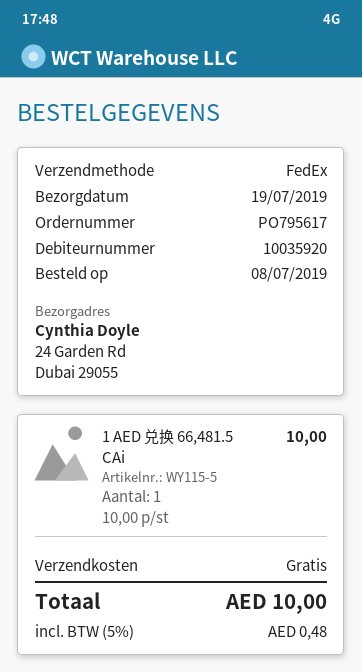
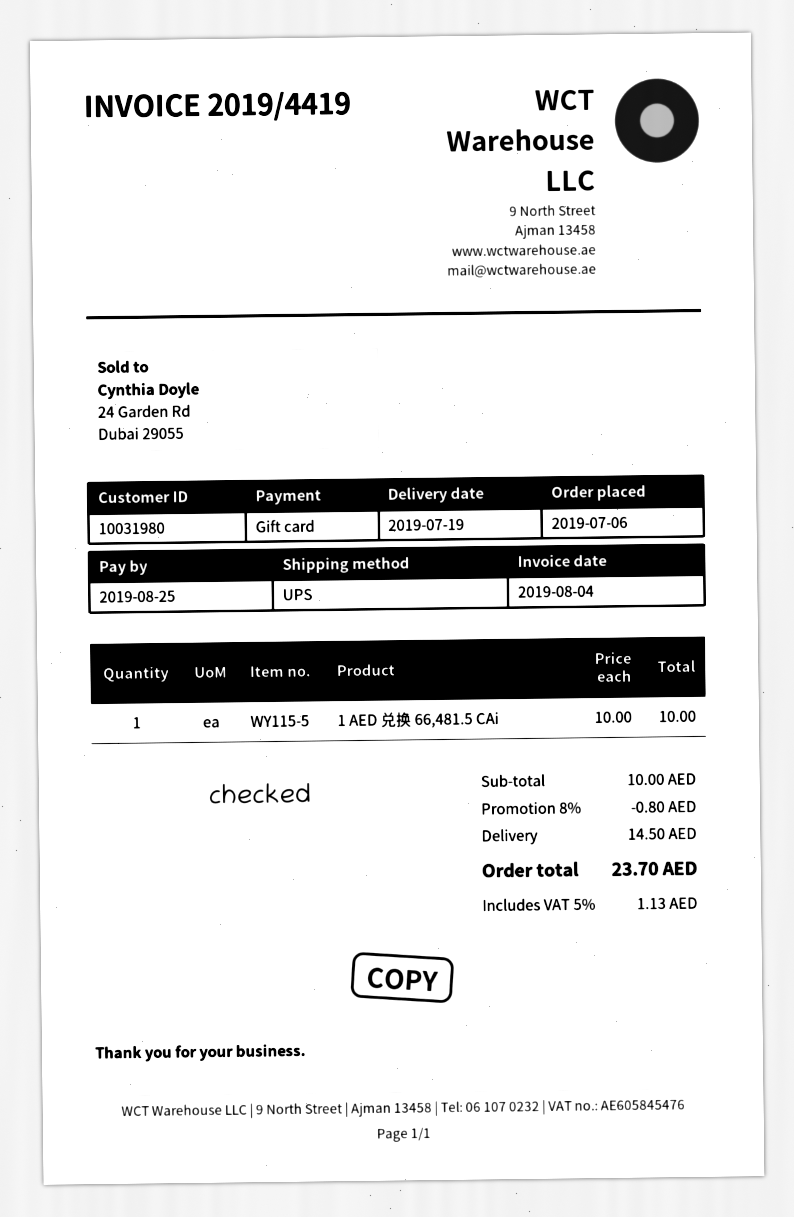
order date: 2019-07-08 -> 2019-07-06
customer number: 10035920 -> 10031980
shipping method: FedEx -> UPS
discount: none -> 8% = 0.80
shipping: 0.00 -> 14.50
tax: 5% = 0.48 -> 5% = 1.13
total: 10.00 -> 23.70

